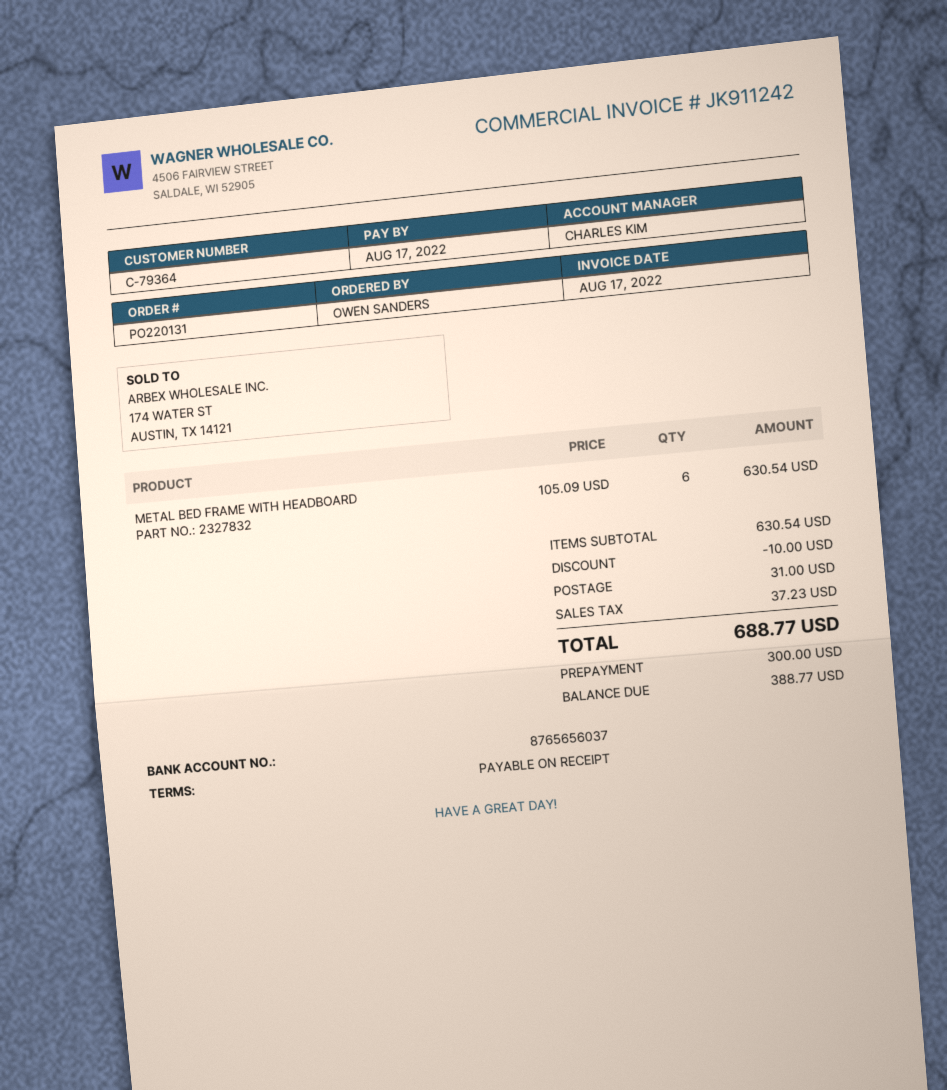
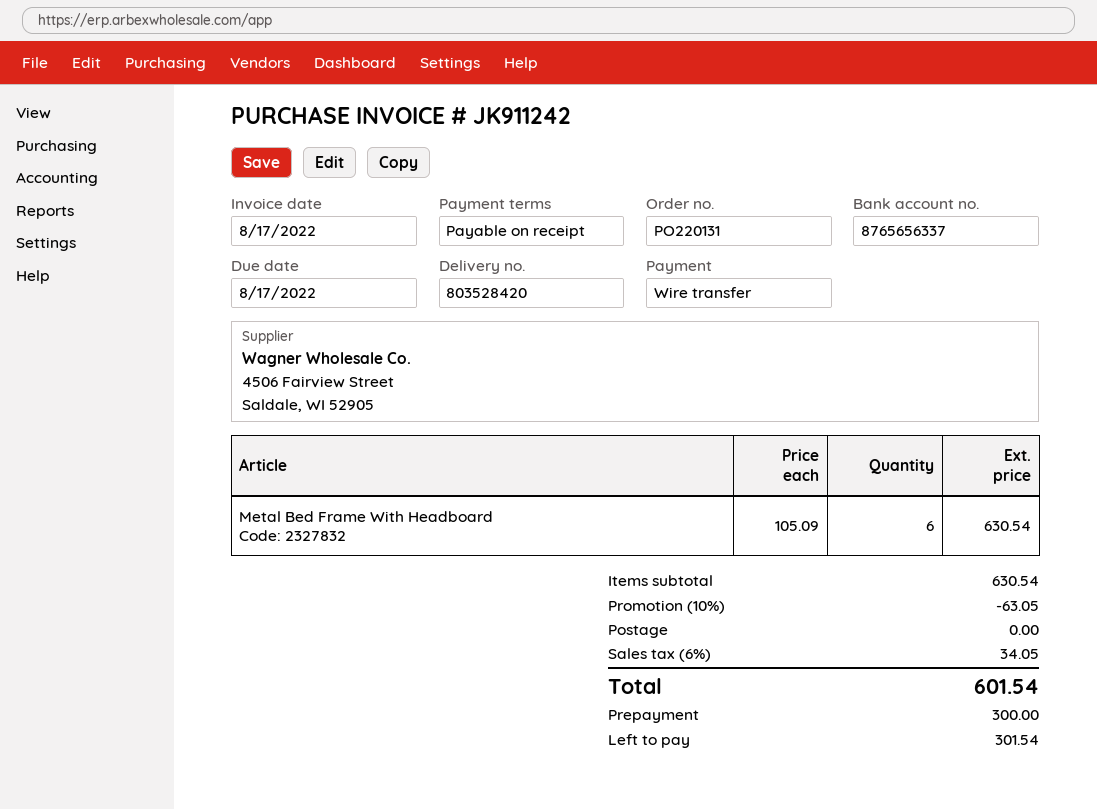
bank account: 8765656037 -> 8765656337
discount: 10.00 -> 63.05
shipping: 31.00 -> 0.00
tax: 37.23 -> 34.05
total: 688.77 -> 601.54
balance: 388.77 -> 301.54

